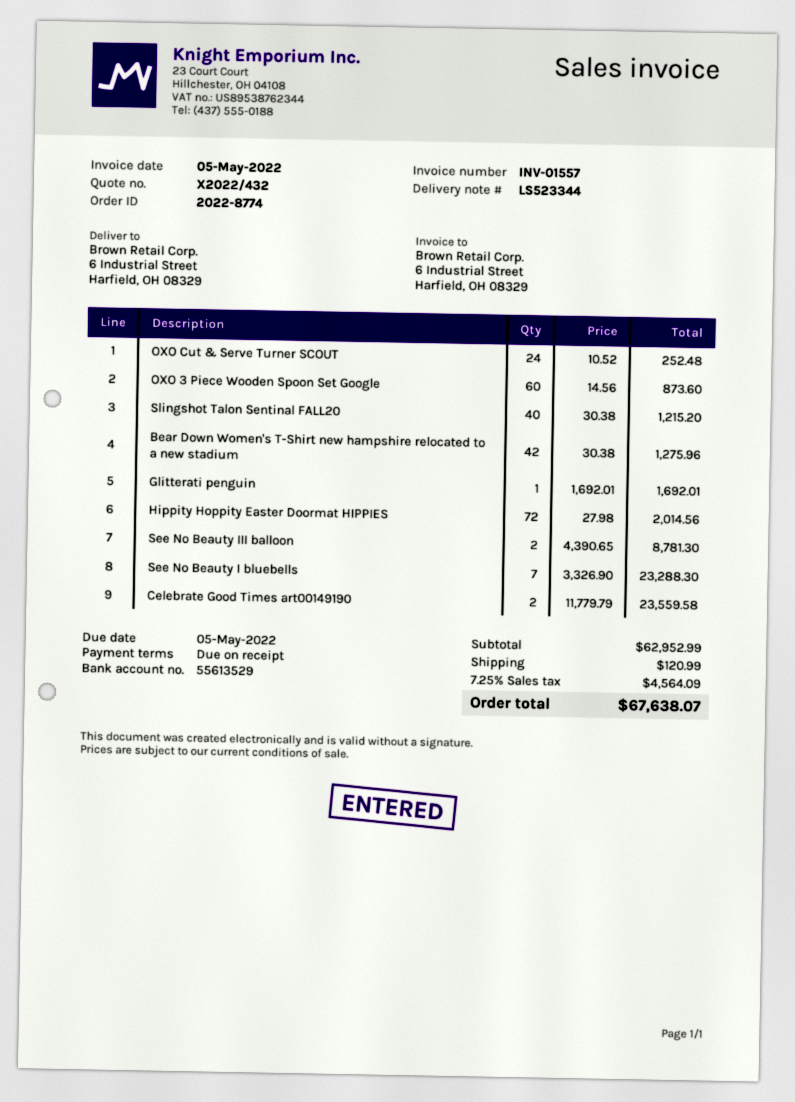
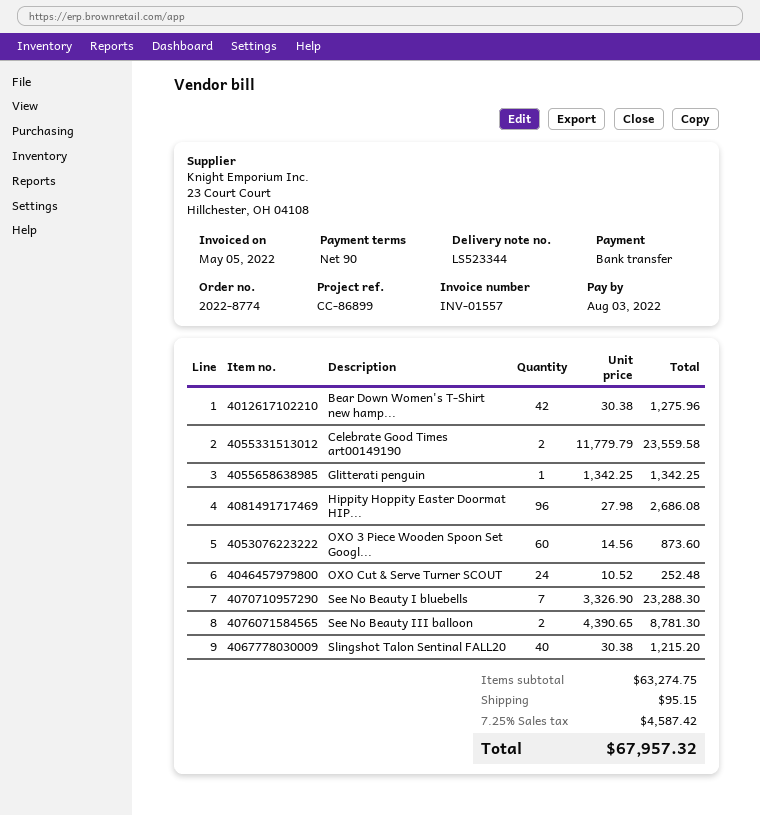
payment terms: on receipt -> 90 days
due date: 2022-05-05 -> 2022-08-03
Glitterati penguin: 1 x 1692.01 = 1692.01 -> 1 x 1342.25 = 1342.25
Hippity Hoppity Easter Doormat HIPPIES: 72 x 27.98 = 2014.56 -> 96 x 27.98 = 2686.08
subtotal: 62952.99 -> 63274.75
shipping: 120.99 -> 95.15
tax: 7.25% = 4564.09 -> 7.25% = 4587.42
total: 67638.07 -> 67957.32

